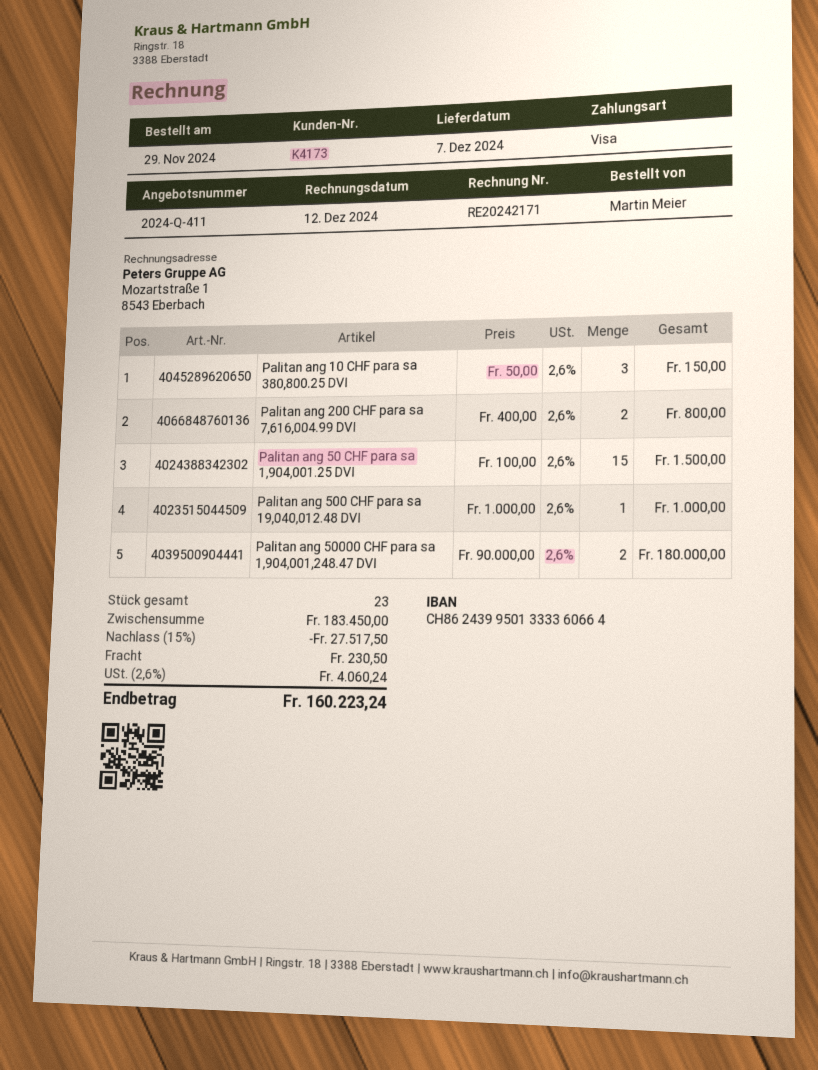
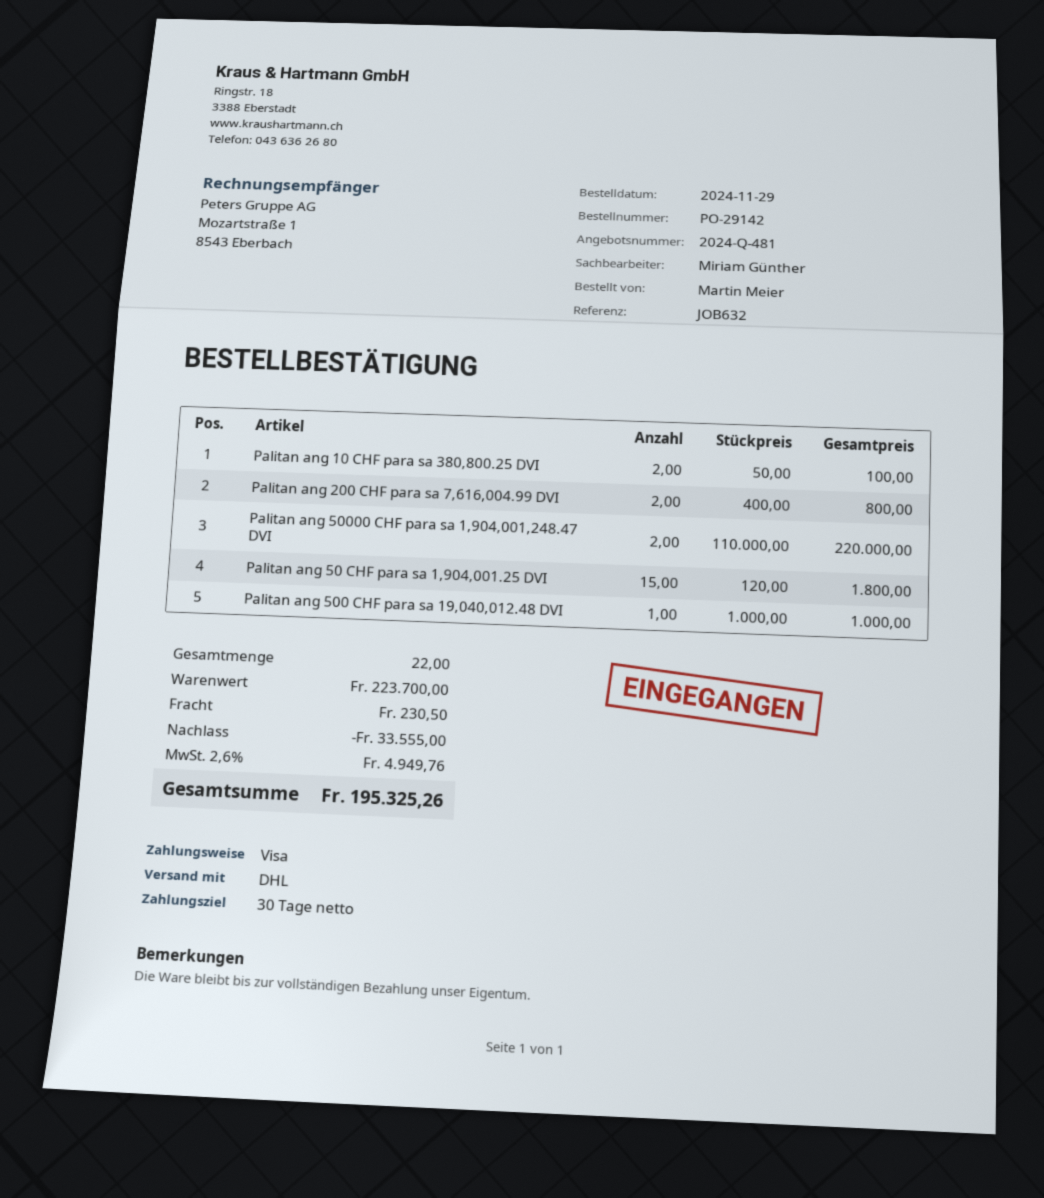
quote number: 2024-Q-411 -> 2024-Q-481
Palitan ang 10 CHF para sa 380,800.25 DVI: 3 x 50.00 = 150.00 -> 2 x 50.00 = 100.00
Palitan ang 50 CHF para sa 1,904,001.25 DVI: 15 x 100.00 = 1500.00 -> 15 x 120.00 = 1800.00
Palitan ang 50000 CHF para sa 1,904,001,248.47 DVI: 2 x 90000.00 = 180000.00 -> 2 x 110000.00 = 220000.00
total quantity: 23 -> 22
subtotal: 183450.00 -> 223700.00
discount: 27517.50 -> 33555.00
tax: 2.6% = 4060.24 -> 2.6% = 4949.76
total: 160223.24 -> 195325.26

